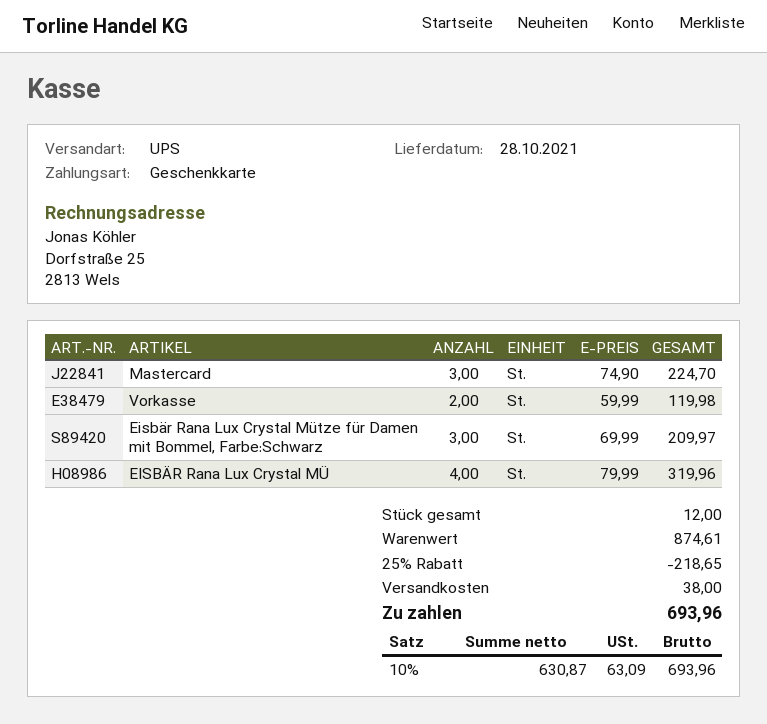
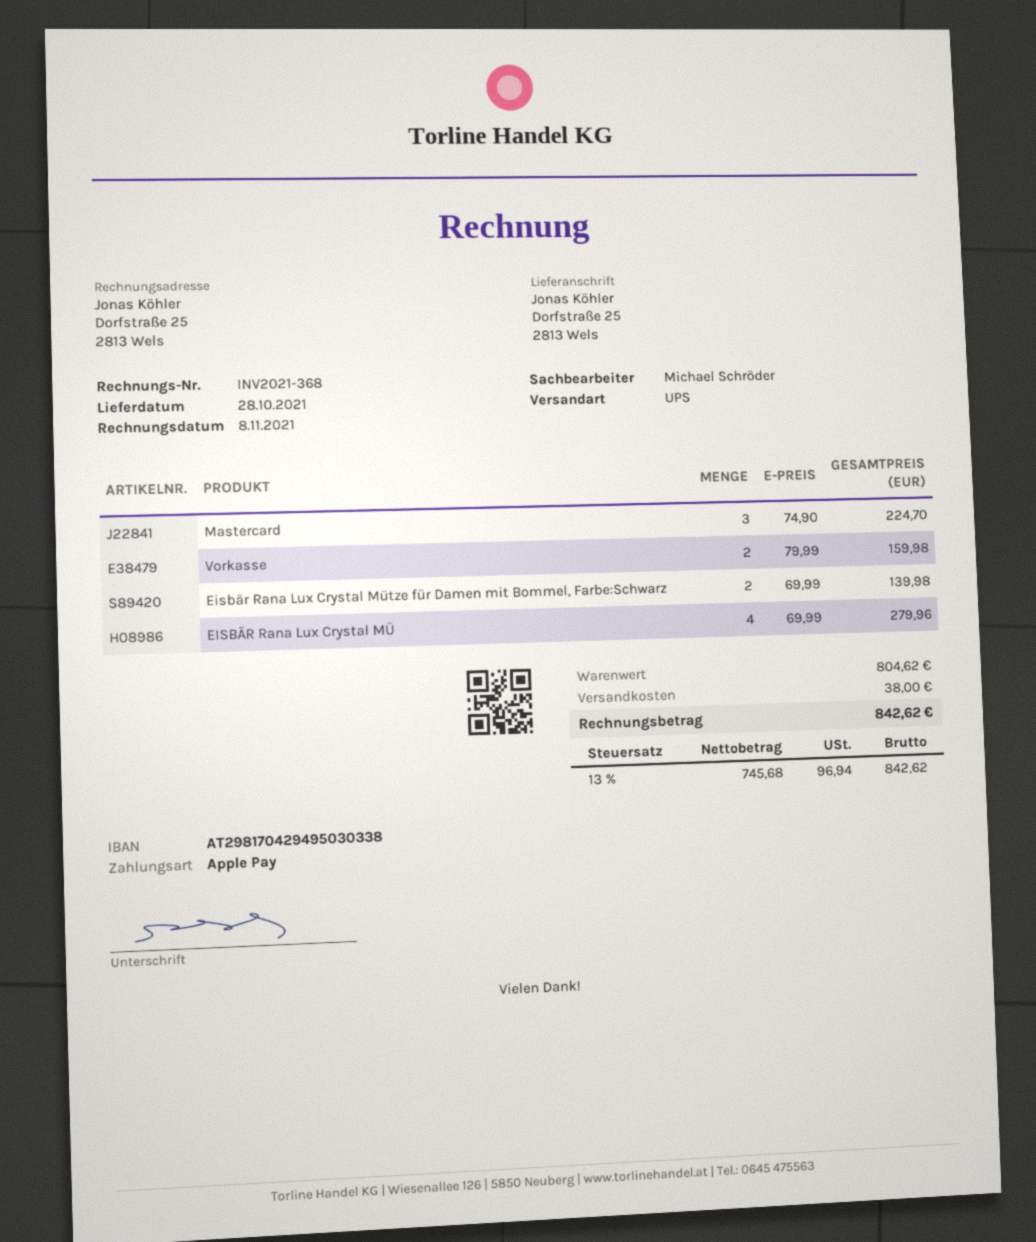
payment method: gift card -> Apple Pay
Vorkasse: 2 x 59.99 = 119.98 -> 2 x 79.99 = 159.98
Eisbär Rana Lux Crystal Mütze für Damen mit Bommel, Farbe:Schwarz: 3 x 69.99 = 209.97 -> 2 x 69.99 = 139.98
EISBÄR Rana Lux Crystal MÜ: 4 x 79.99 = 319.96 -> 4 x 69.99 = 279.96
subtotal: 874.61 -> 804.62
discount: 25% = 218.65 -> none
net: 630.87 -> 745.68
tax: 10% = 63.09 -> 13% = 96.94
total: 693.96 -> 842.62

